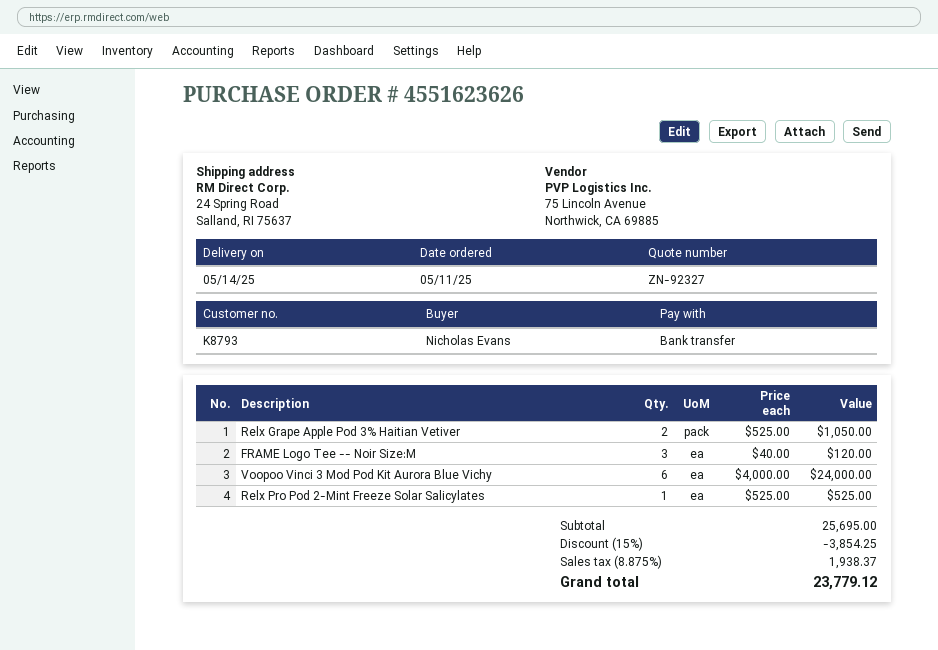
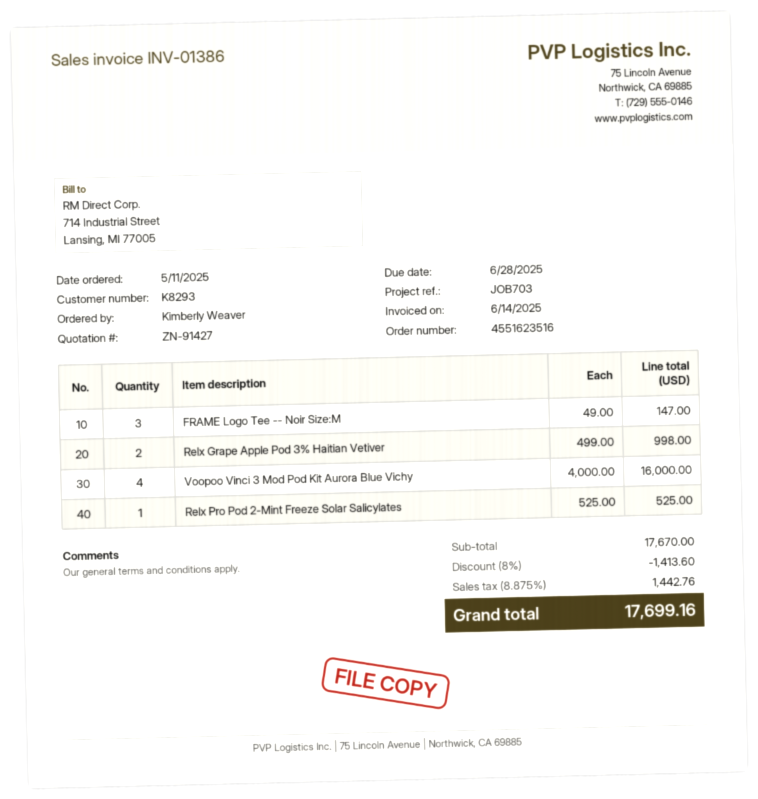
quote number: ZN-92327 -> ZN-91427
order number: 4551623626 -> 4551623516
customer number: K8793 -> K8293
ordered by: Nicholas Evans -> Kimberly Weaver
Relx Grape Apple Pod 3% Haitian Vetiver: 2 x 525.00 = 1050.00 -> 2 x 499.00 = 998.00
FRAME Logo Tee -- Noir Size:M: 3 x 40.00 = 120.00 -> 3 x 49.00 = 147.00
Voopoo Vinci 3 Mod Pod Kit Aurora Blue Vichy: 6 x 4000.00 = 24000.00 -> 4 x 4000.00 = 16000.00
subtotal: 25695.00 -> 17670.00
discount: 15% = 3854.25 -> 8% = 1413.60
tax: 8.875% = 1938.37 -> 8.875% = 1442.76
total: 23779.12 -> 17699.16

